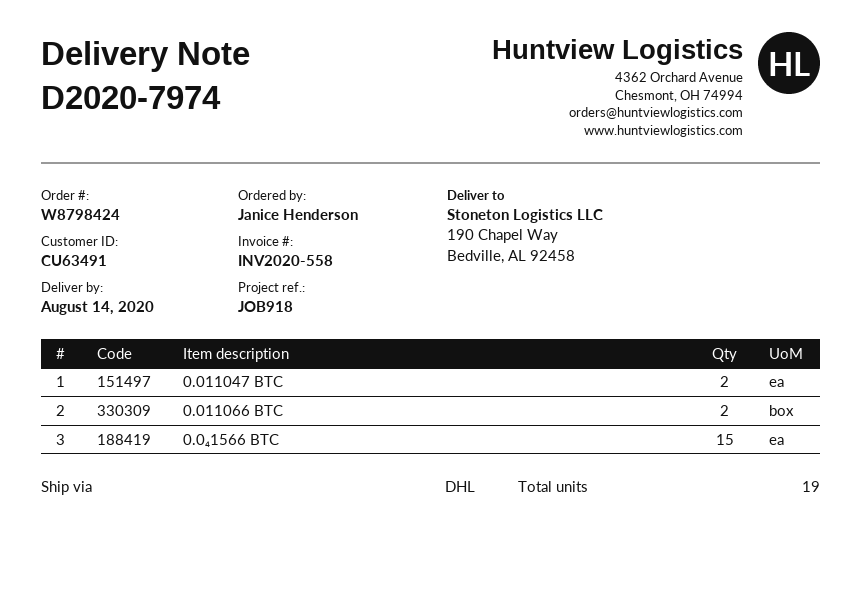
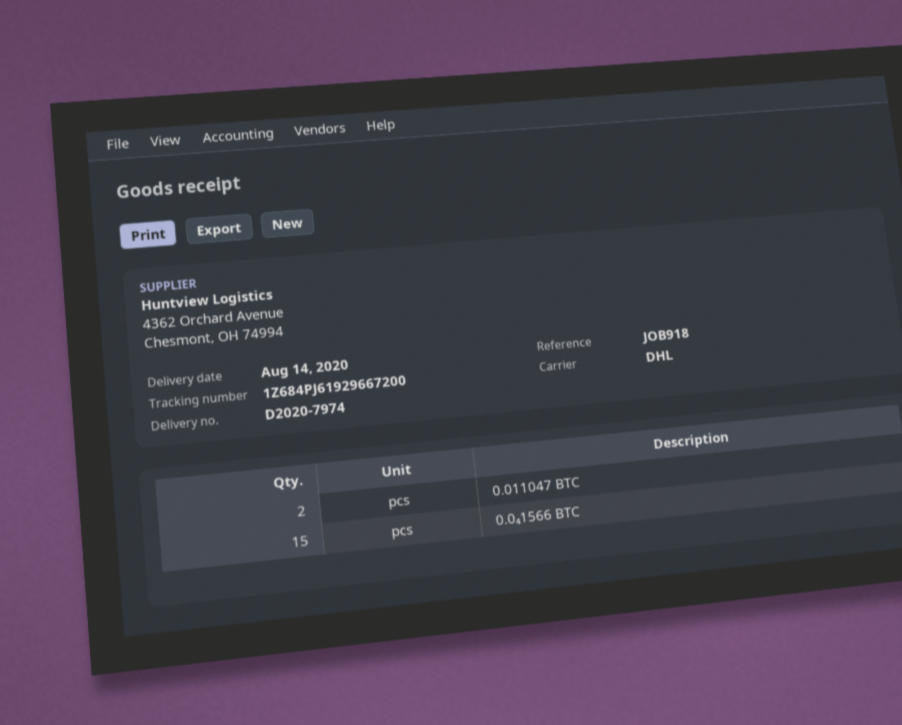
0.011066 BTC: 2 -> none

